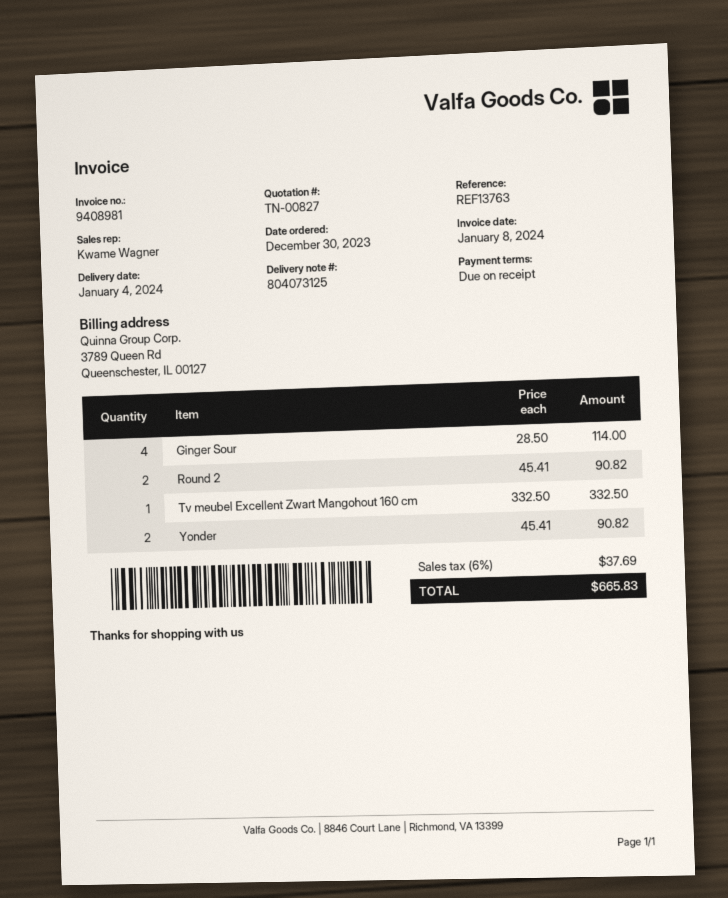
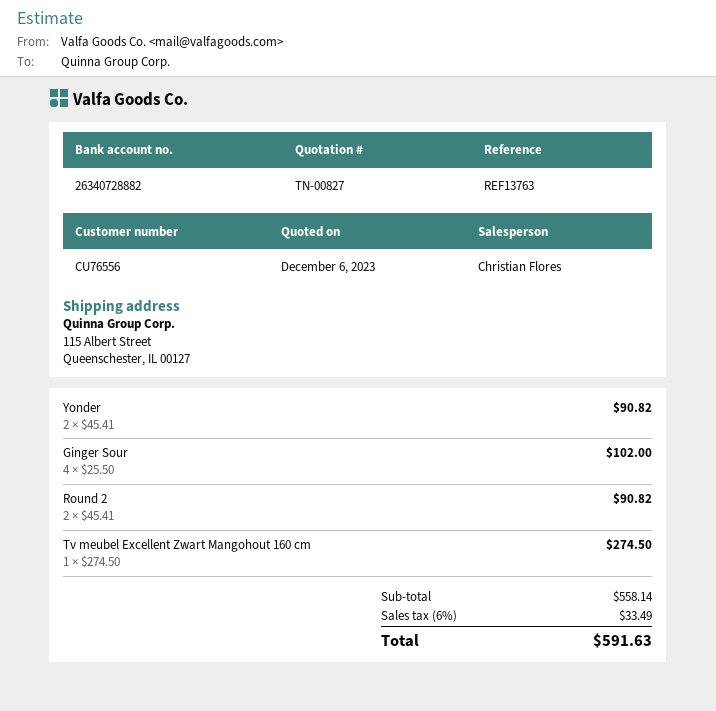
sales rep: Kwame Wagner -> Christian Flores
Ginger Sour: 4 x 28.50 = 114.00 -> 4 x 25.50 = 102.00
Tv meubel Excellent Zwart Mangohout 160 cm: 1 x 332.50 = 332.50 -> 1 x 274.50 = 274.50
tax: 6% = 37.69 -> 6% = 33.49
total: 665.83 -> 591.63

